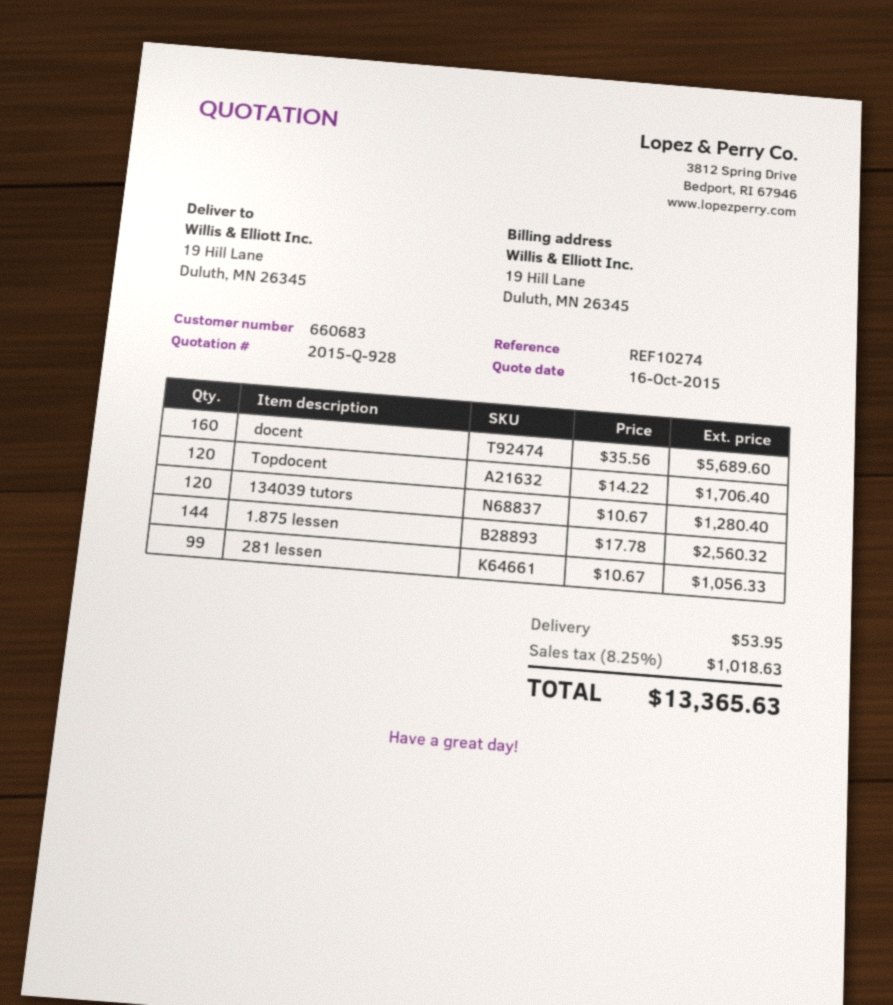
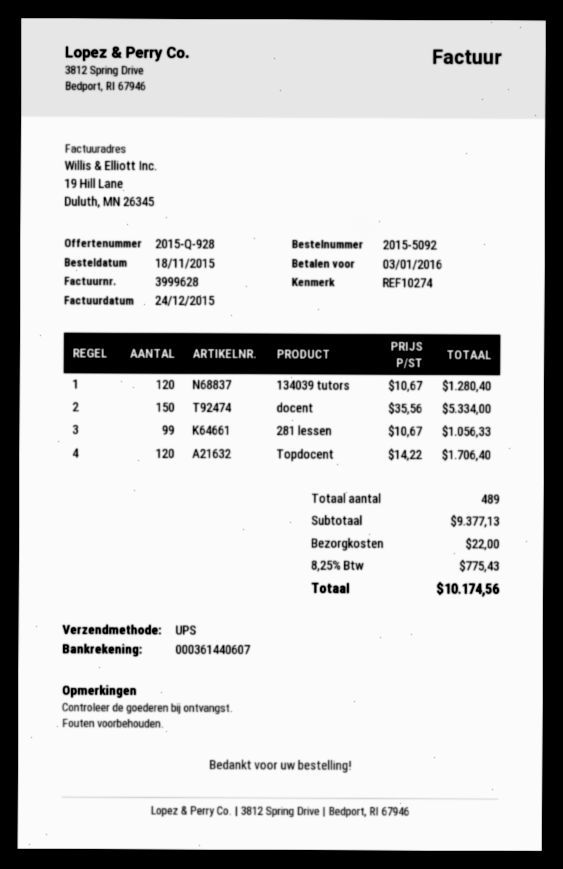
docent: 160 x 35.56 = 5689.60 -> 150 x 35.56 = 5334.00
1.875 lessen: 144 x 17.78 = 2560.32 -> none
shipping: 53.95 -> 22.00
tax: 8.25% = 1018.63 -> 8.25% = 775.43
total: 13365.63 -> 10174.56

